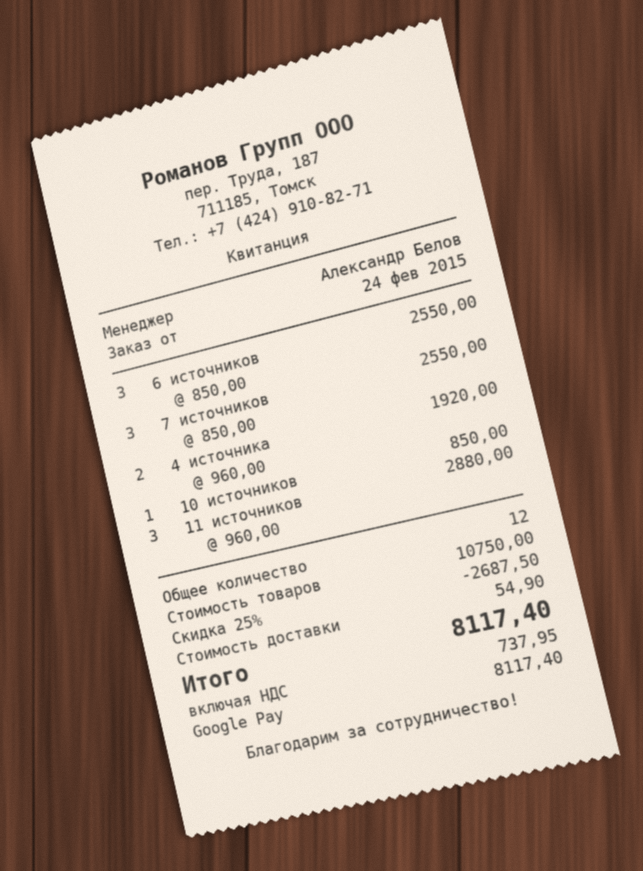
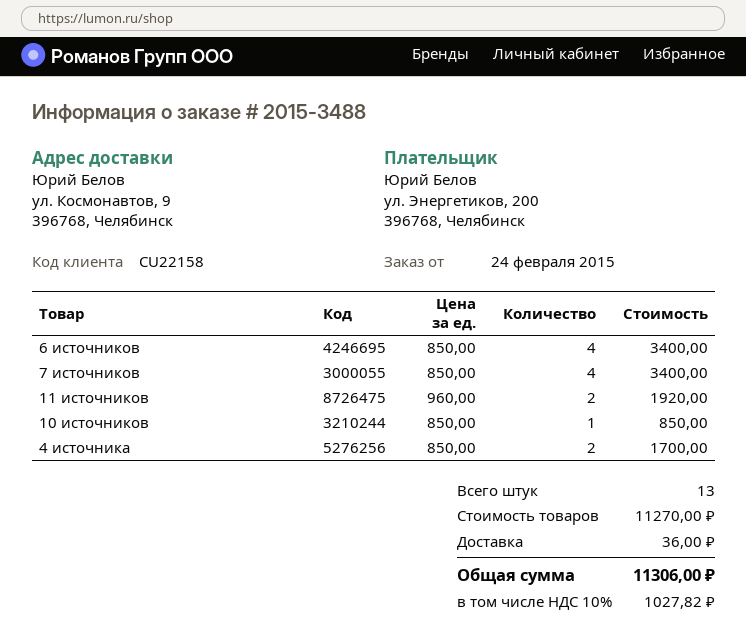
6 источников: 3 x 850.00 = 2550.00 -> 4 x 850.00 = 3400.00
7 источников: 3 x 850.00 = 2550.00 -> 4 x 850.00 = 3400.00
4 источника: 2 x 960.00 = 1920.00 -> 2 x 850.00 = 1700.00
11 источников: 3 x 960.00 = 2880.00 -> 2 x 960.00 = 1920.00
total quantity: 12 -> 13
subtotal: 10750.00 -> 11270.00
discount: 25% = 2687.50 -> none
shipping: 54.90 -> 36.00
tax: 737.95 -> 1027.82
total: 8117.40 -> 11306.00

